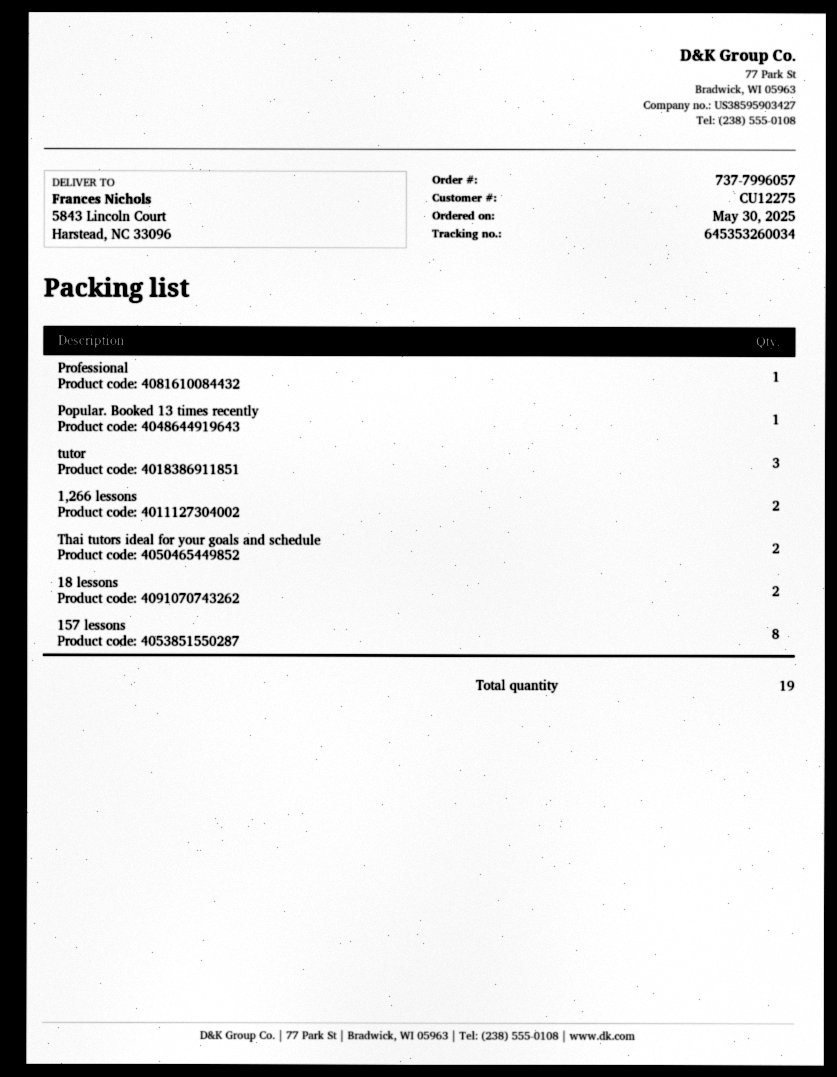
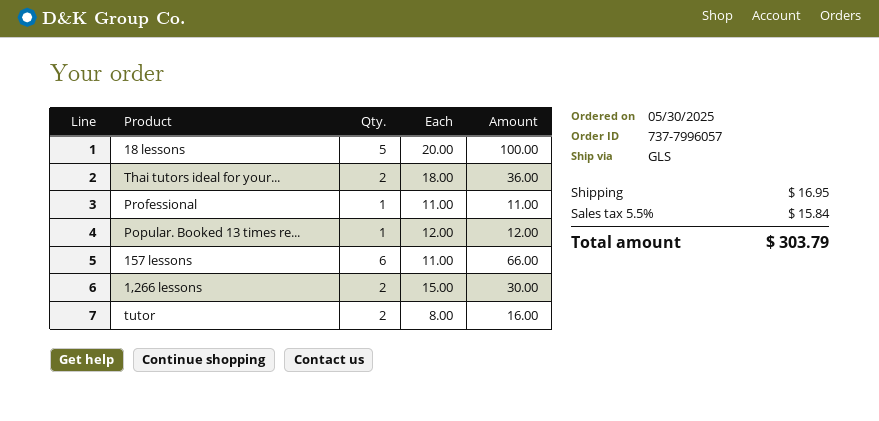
tutor: 3 -> 2
18 lessons: 2 -> 5
157 lessons: 8 -> 6

